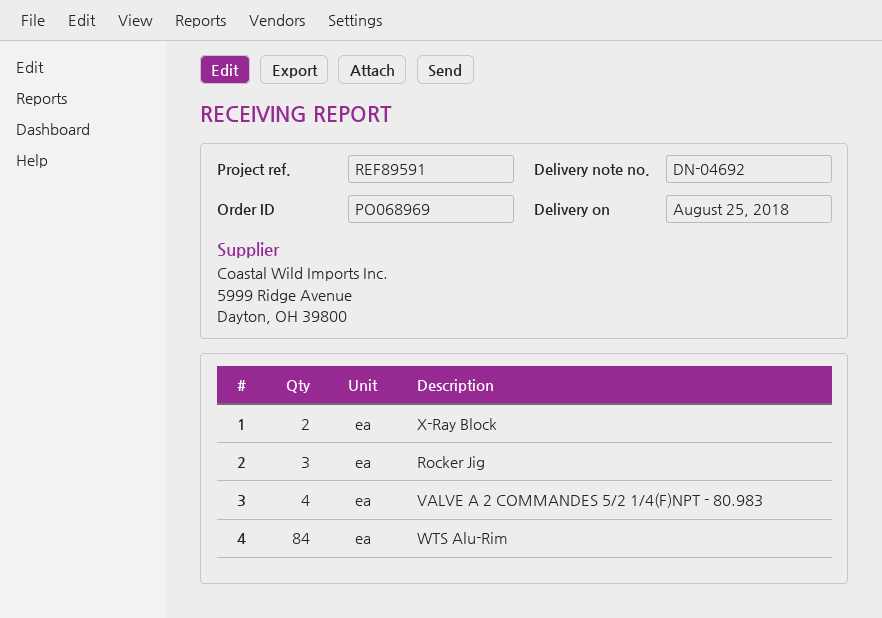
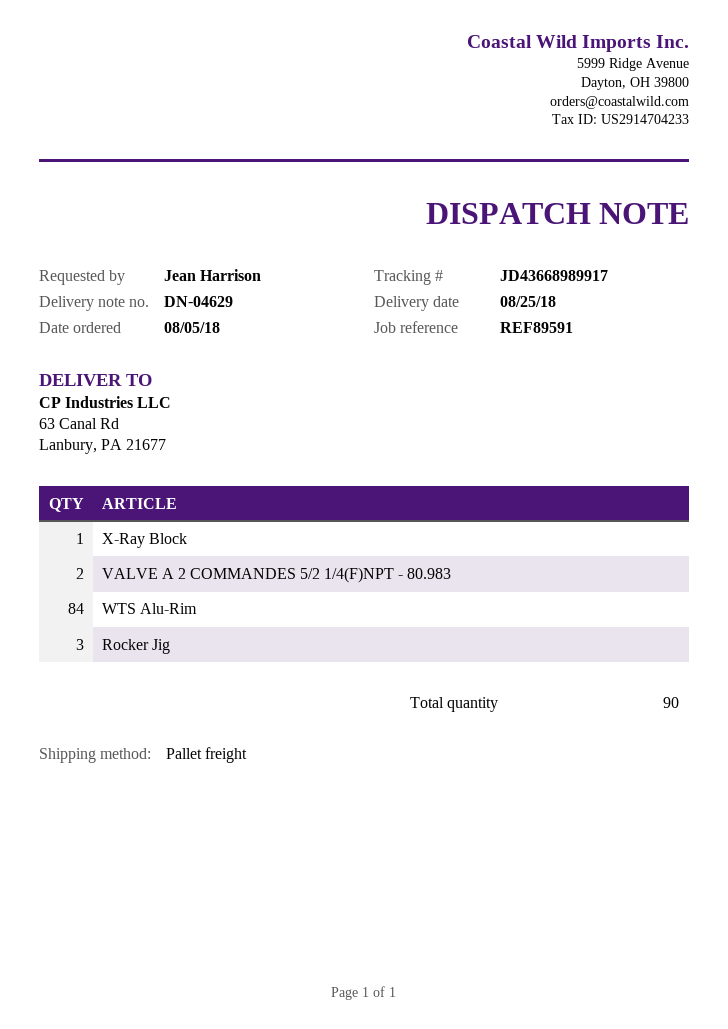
delivery note number: DN-04692 -> DN-04629
X-Ray Block: 2 -> 1
VALVE A 2 COMMANDES 5/2 1/4(F)NPT - 80.983: 4 -> 2

